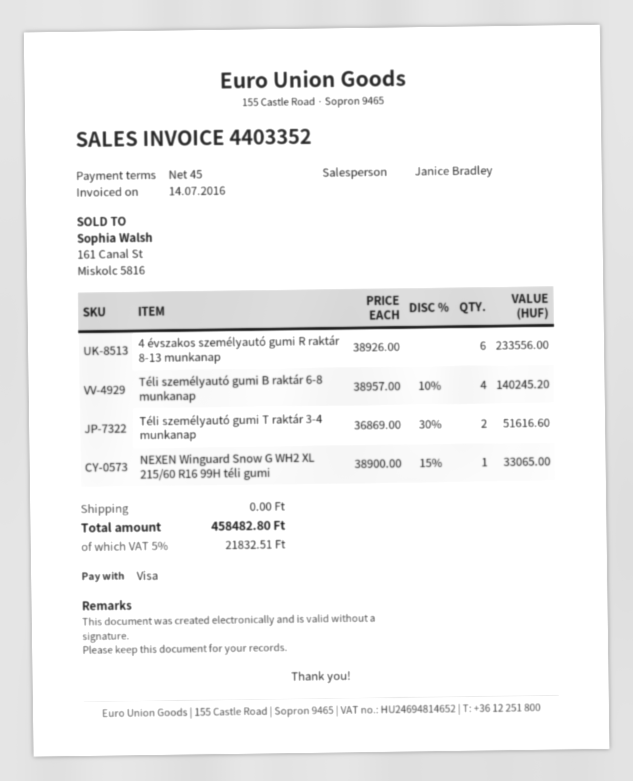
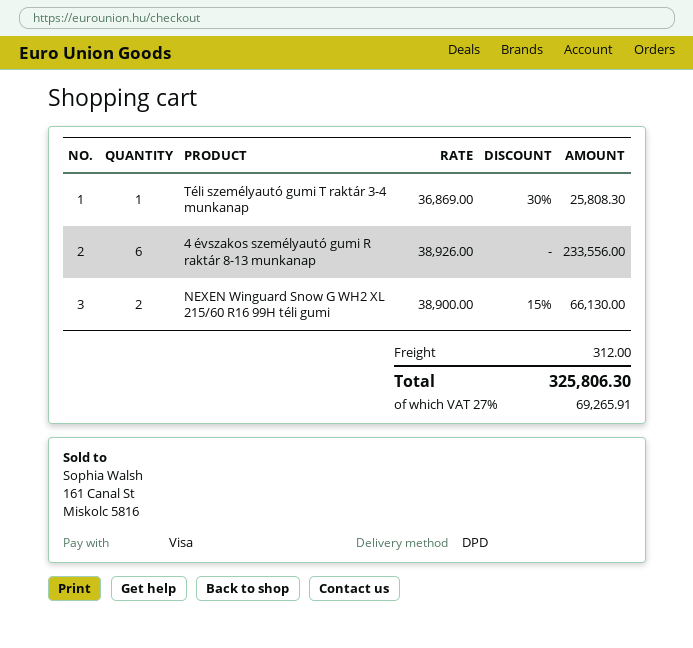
Téli személyautó gumi B raktár 6-8 munkanap: 4 x 38957.00 - 10% = 140245.20 -> none
Téli személyautó gumi T raktár 3-4 munkanap: 2 x 36869.00 - 30% = 51616.60 -> 1 x 36869.00 - 30% = 25808.30
NEXEN Winguard Snow G WH2 XL 215/60 R16 99H téli gumi: 1 x 38900.00 - 15% = 33065.00 -> 2 x 38900.00 - 15% = 66130.00
shipping: 0.00 -> 312.00
tax: 5% = 21832.51 -> 27% = 69265.91
total: 458482.80 -> 325806.30

